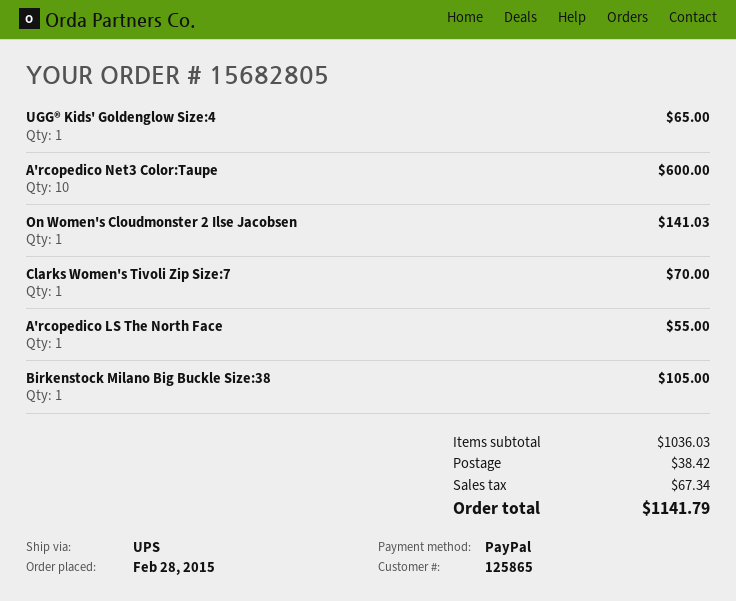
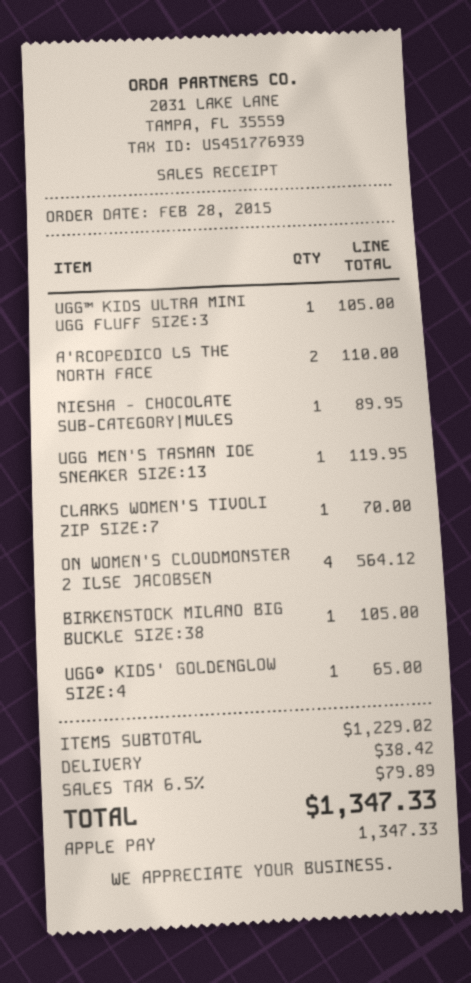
payment method: PayPal -> Apple Pay
A'rcopedico Net3 Color:Taupe: 10 for 600.00 -> none
On Women's Cloudmonster 2 Ilse Jacobsen: 1 for 141.03 -> 4 for 564.12
A'rcopedico LS The North Face: 1 for 55.00 -> 2 for 110.00
UGG™ KIDS ULTRA MINI UGG FLUFF SIZE:3: none -> 1 for 105.00
NIESHA - CHOCOLATE SUB-CATEGORY|MULES: none -> 1 for 89.95
UGG MEN'S TASMAN IOE SNEAKER SIZE:13: none -> 1 for 119.95
subtotal: 1036.03 -> 1229.02
tax: 67.34 -> 79.89
total: 1141.79 -> 1347.33

